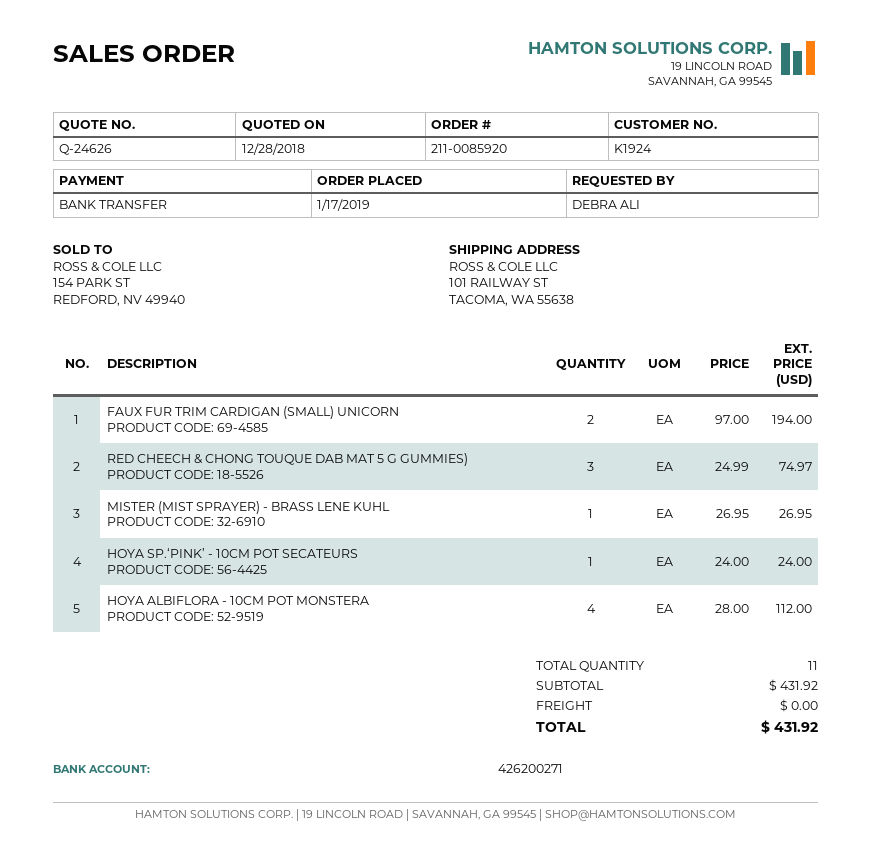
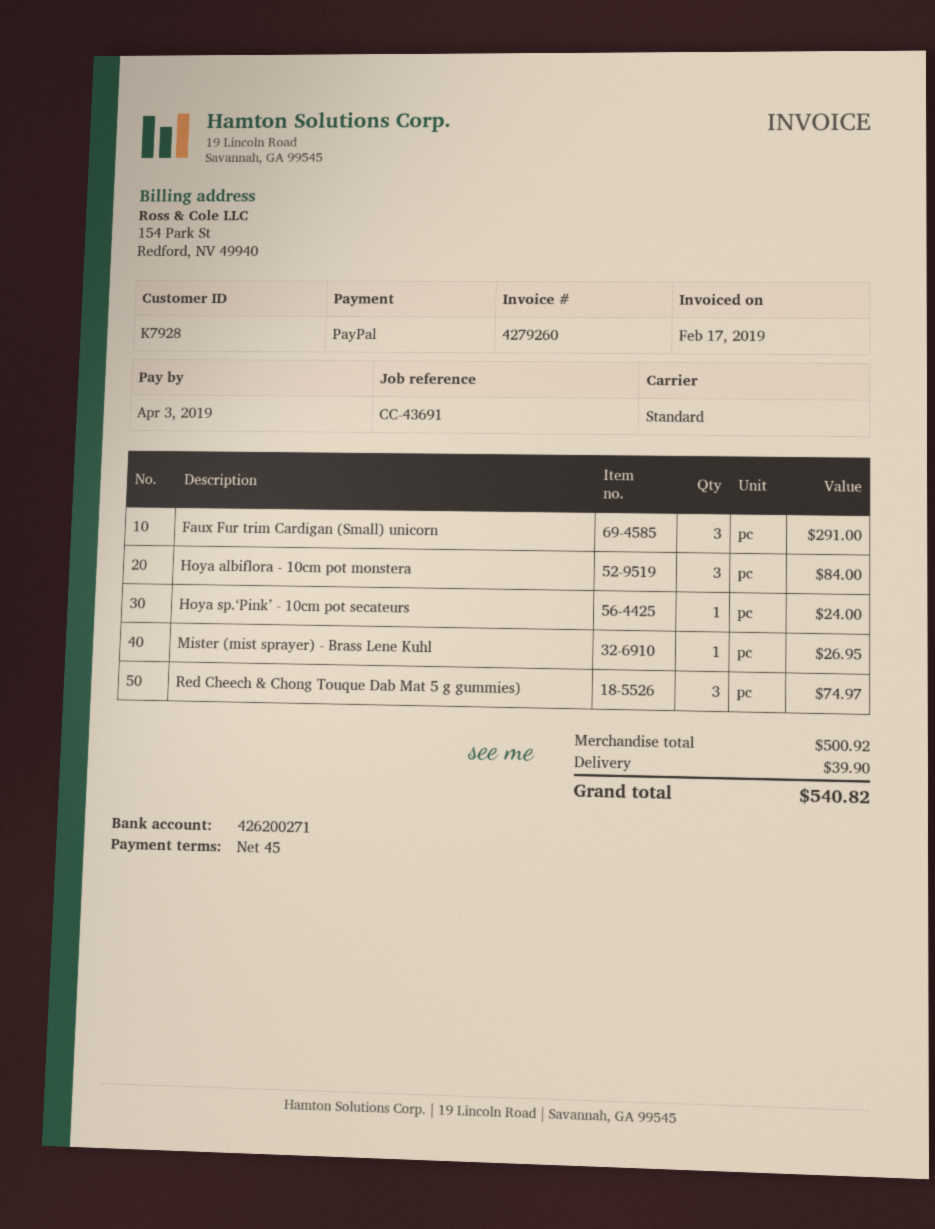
customer number: K1924 -> K7928
payment method: bank transfer -> PayPal
FAUX FUR TRIM CARDIGAN (SMALL) UNICORN: 2 for 194.00 -> 3 for 291.00
HOYA ALBIFLORA - 10CM POT MONSTERA: 4 for 112.00 -> 3 for 84.00
subtotal: 431.92 -> 500.92
shipping: 0.00 -> 39.90
total: 431.92 -> 540.82

